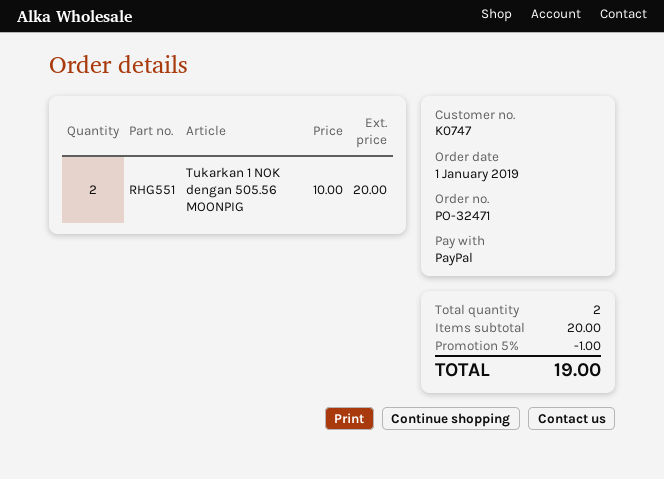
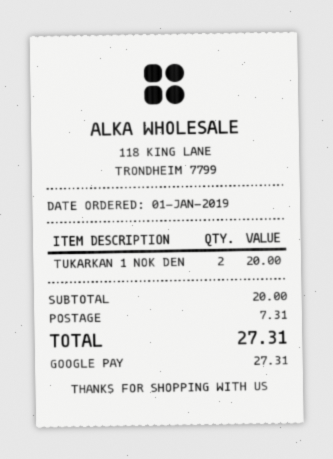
payment method: PayPal -> Google Pay
discount: 5% = 1.00 -> none
shipping: none -> 7.31
total: 19.00 -> 27.31

